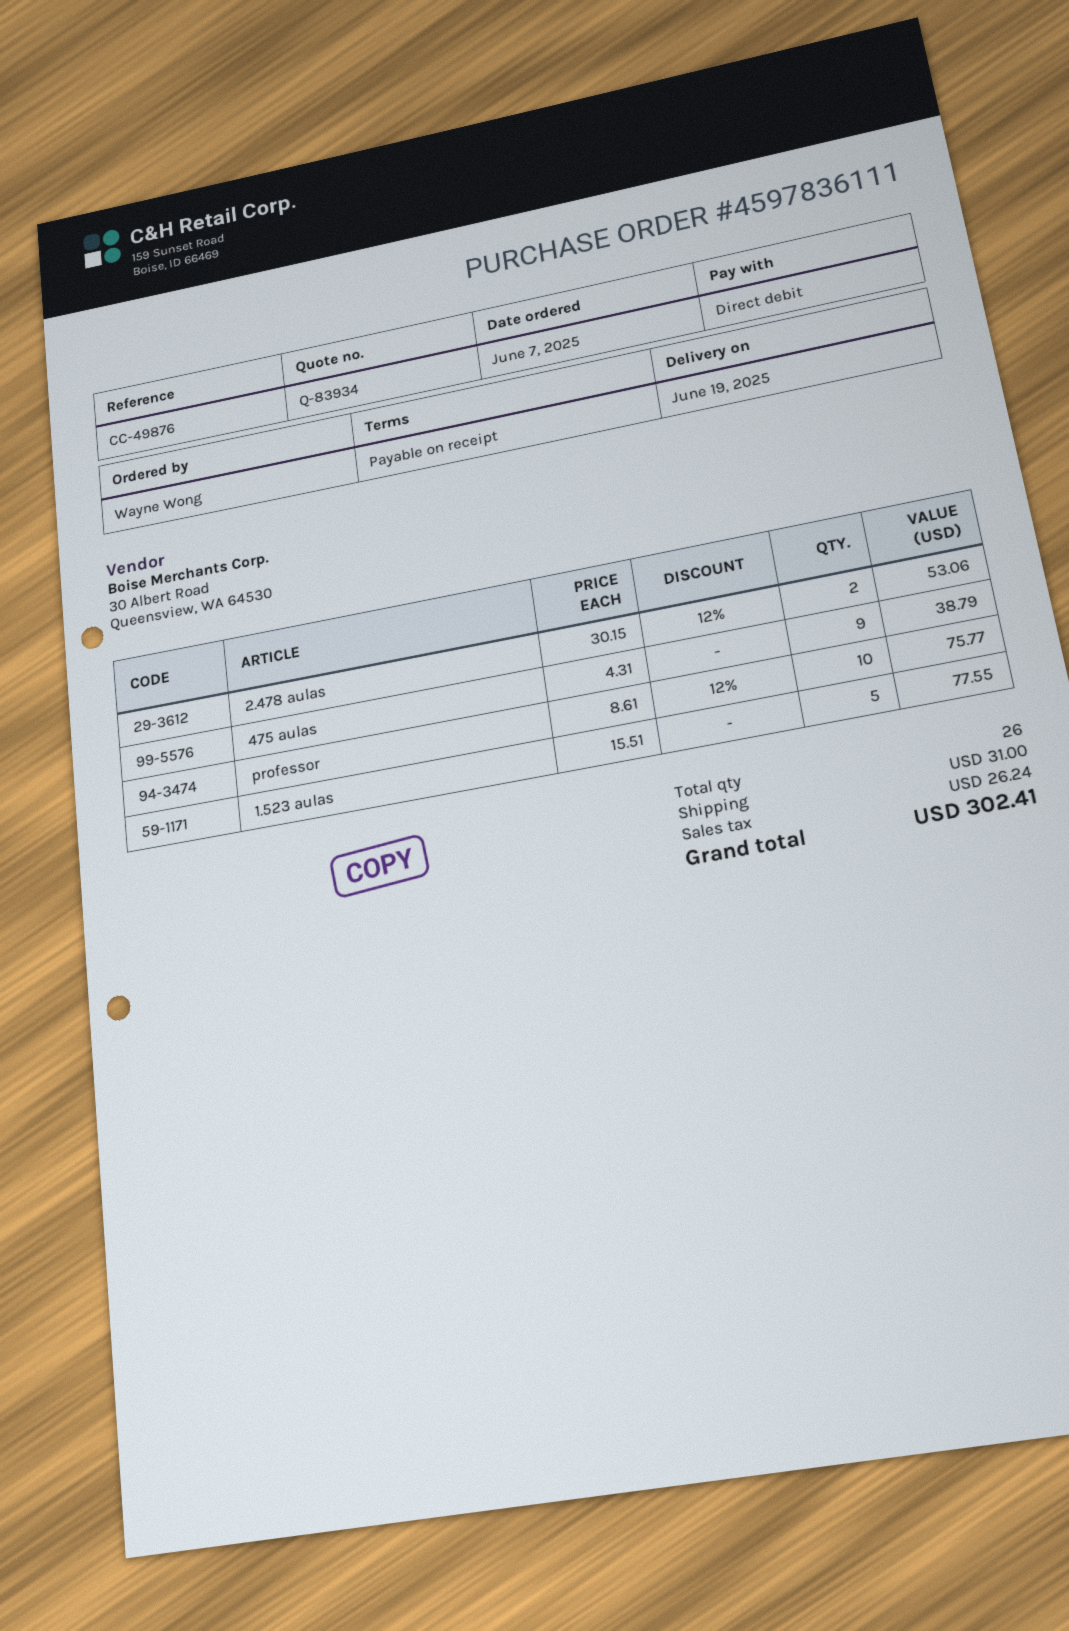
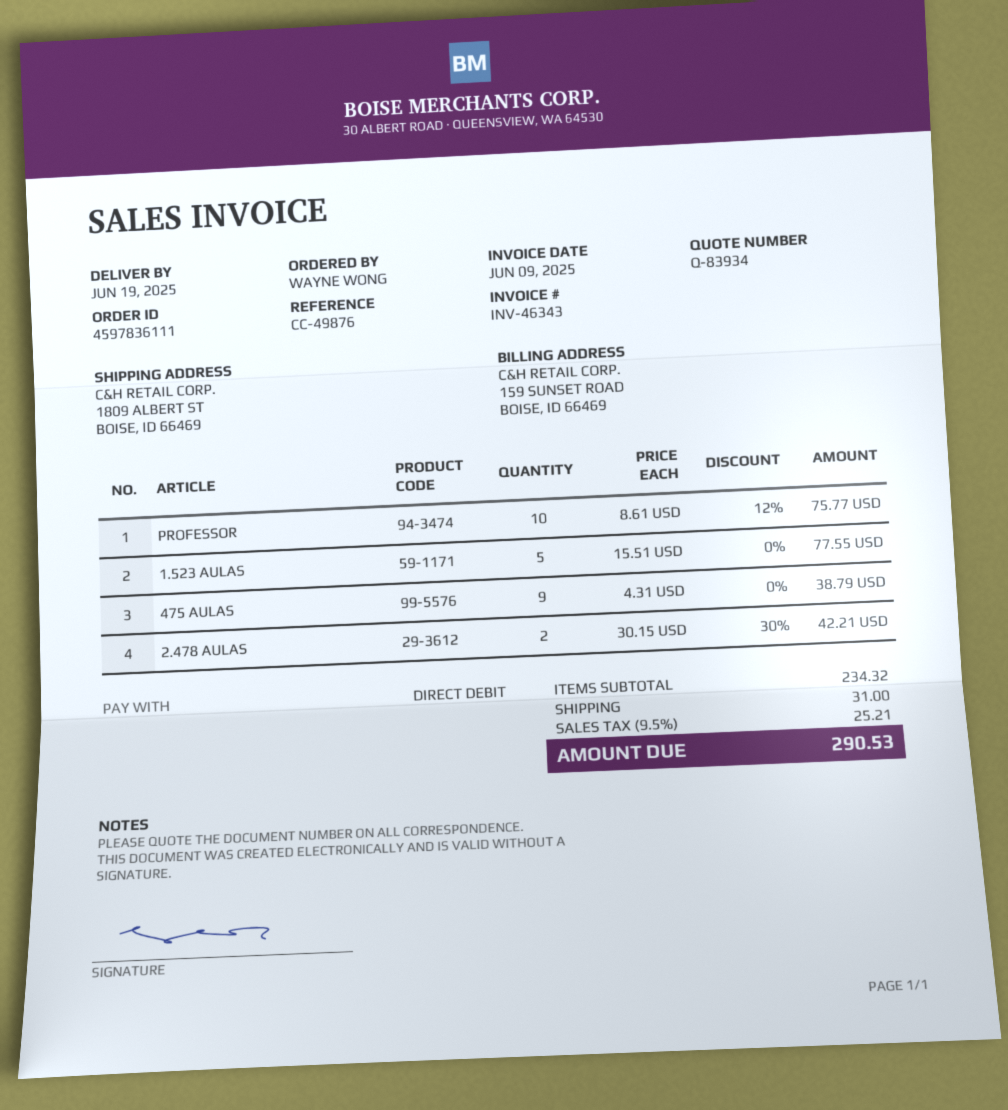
2.478 aulas: 2 x 30.15 - 12% = 53.06 -> 2 x 30.15 - 30% = 42.21
tax: 26.24 -> 25.21
total: 302.41 -> 290.53

